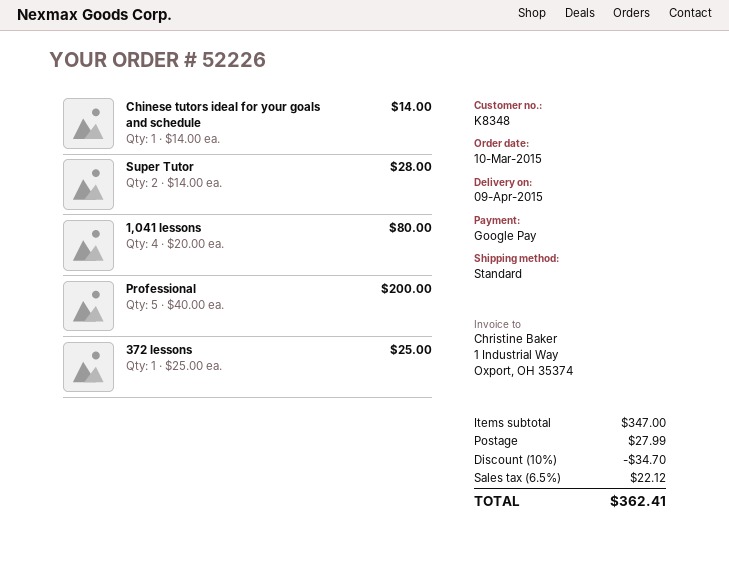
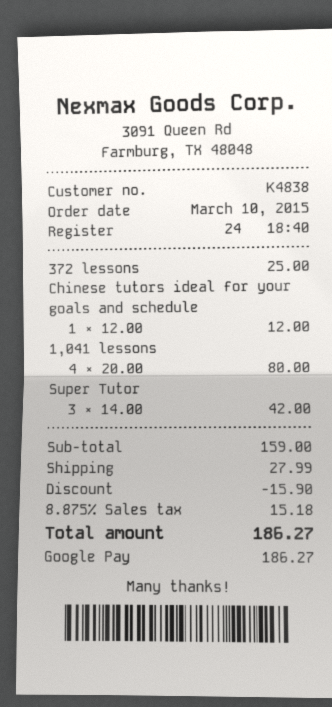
customer number: K8348 -> K4838
Chinese tutors ideal for your goals and schedule: 1 x 14.00 = 14.00 -> 1 x 12.00 = 12.00
Super Tutor: 2 x 14.00 = 28.00 -> 3 x 14.00 = 42.00
Professional: 5 x 40.00 = 200.00 -> none
subtotal: 347.00 -> 159.00
discount: 34.70 -> 15.90
tax: 6.5% = 22.12 -> 8.875% = 15.18
total: 362.41 -> 186.27

